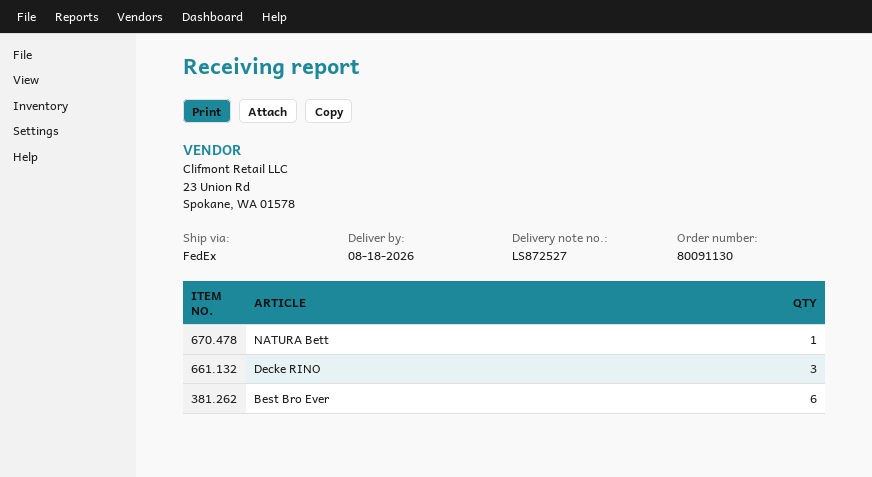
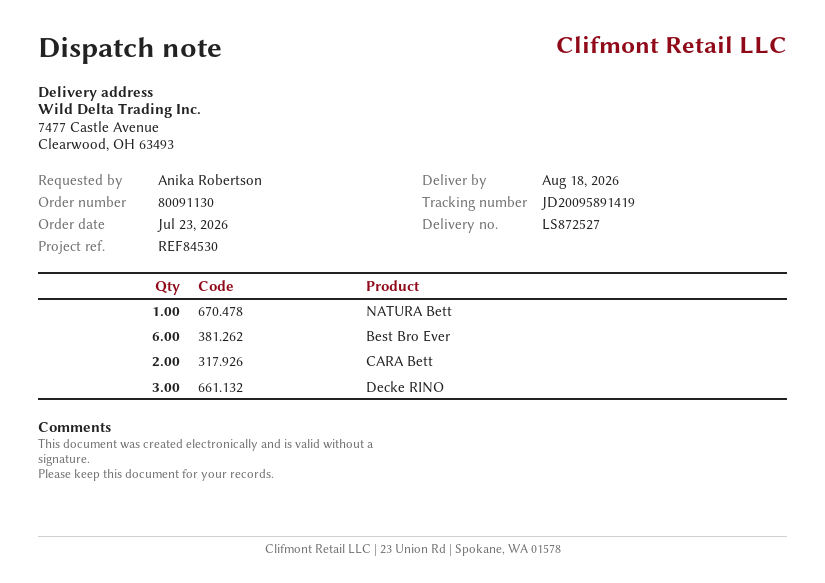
CARA Bett: none -> 2

